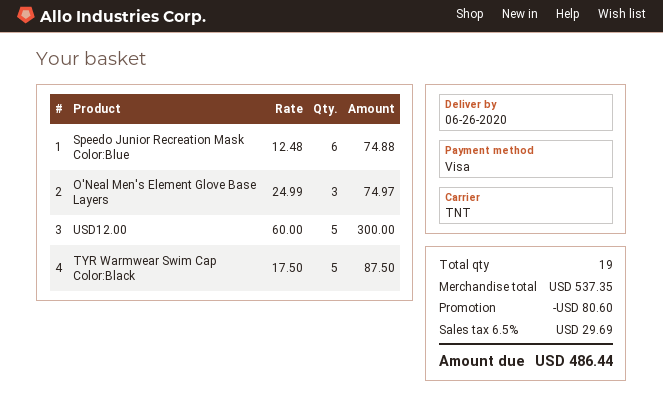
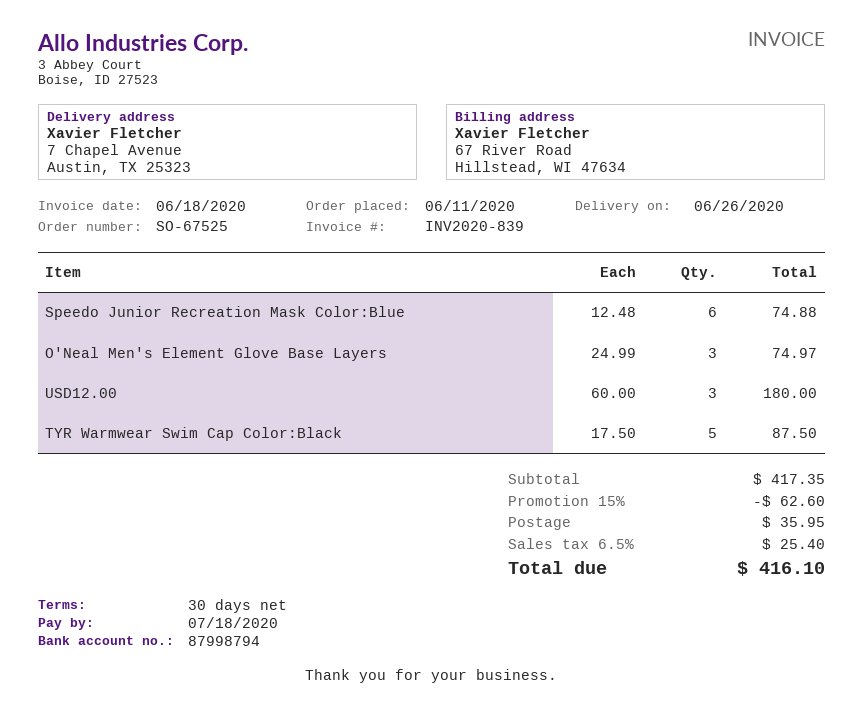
USD12.00: 5 x 60.00 = 300.00 -> 3 x 60.00 = 180.00
subtotal: 537.35 -> 417.35
discount: 80.60 -> 62.60
shipping: none -> 35.95
tax: 6.5% = 29.69 -> 6.5% = 25.40
total: 486.44 -> 416.10

